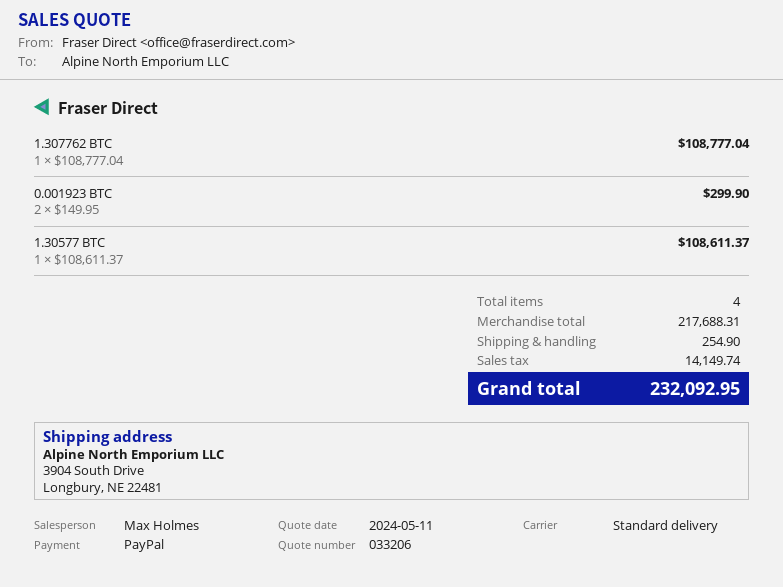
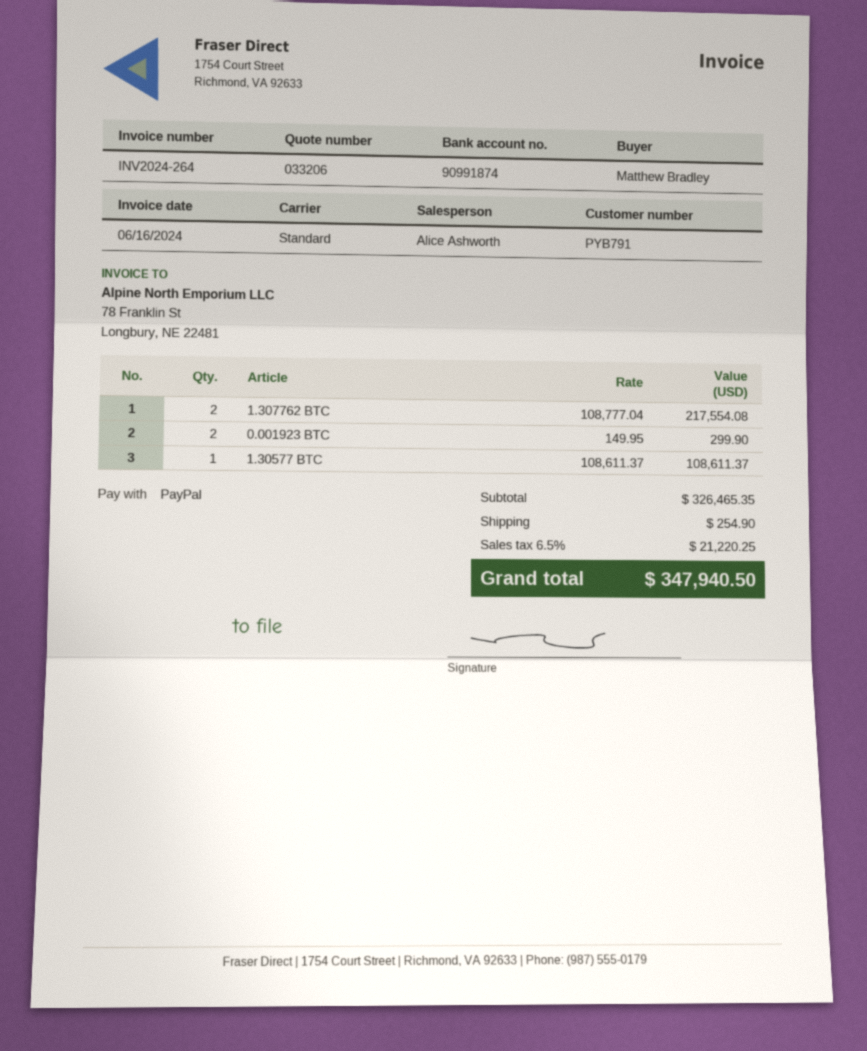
sales rep: Max Holmes -> Alice Ashworth
1.307762 BTC: 1 x 108777.04 = 108777.04 -> 2 x 108777.04 = 217554.08
subtotal: 217688.31 -> 326465.35
tax: 14149.74 -> 21220.25
total: 232092.95 -> 347940.50

